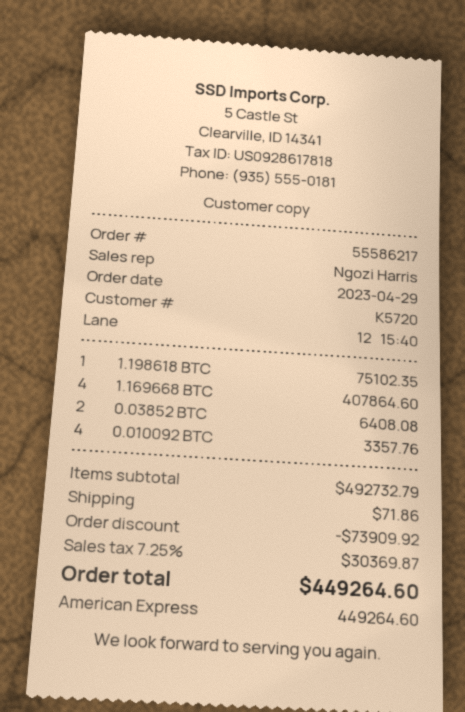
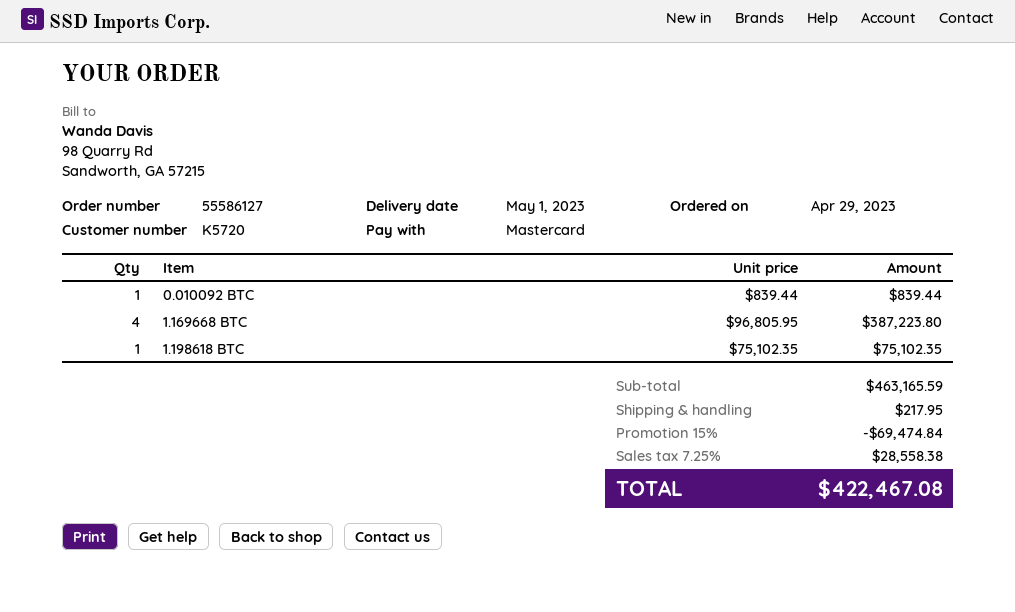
order number: 55586217 -> 55586127
payment method: American Express -> Mastercard
1.169668 BTC: 4 for 407864.60 -> 4 for 387223.80
0.03852 BTC: 2 for 6408.08 -> none
0.010092 BTC: 4 for 3357.76 -> 1 for 839.44
subtotal: 492732.79 -> 463165.59
discount: 73909.92 -> 69474.84
shipping: 71.86 -> 217.95
tax: 7.25% = 30369.87 -> 7.25% = 28558.38
total: 449264.60 -> 422467.08

